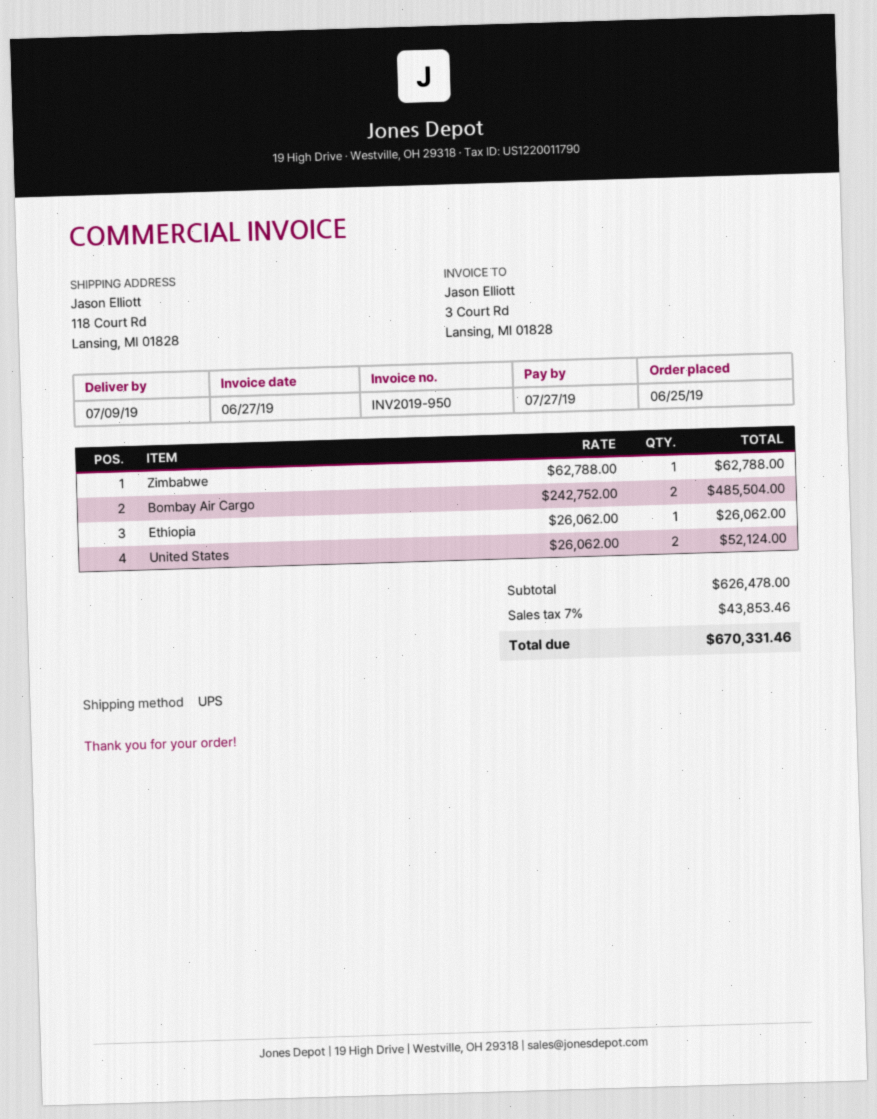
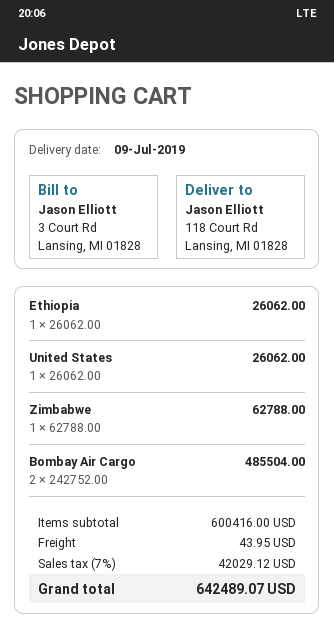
United States: 2 x 26062.00 = 52124.00 -> 1 x 26062.00 = 26062.00
subtotal: 626478.00 -> 600416.00
shipping: none -> 43.95
tax: 7% = 43853.46 -> 7% = 42029.12
total: 670331.46 -> 642489.07

